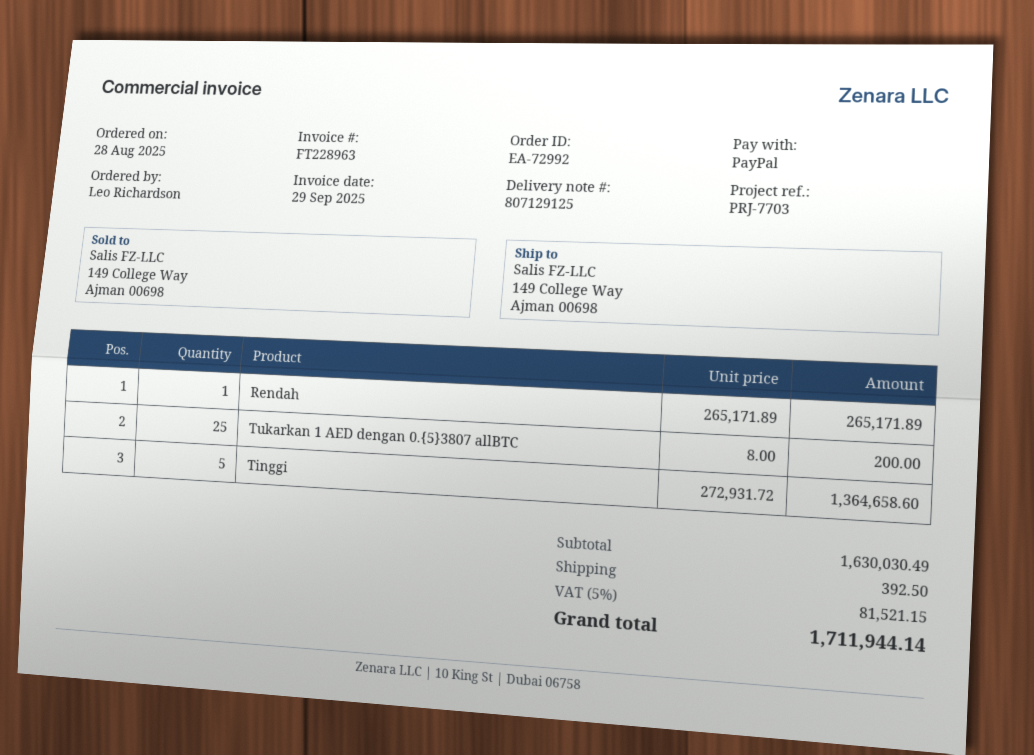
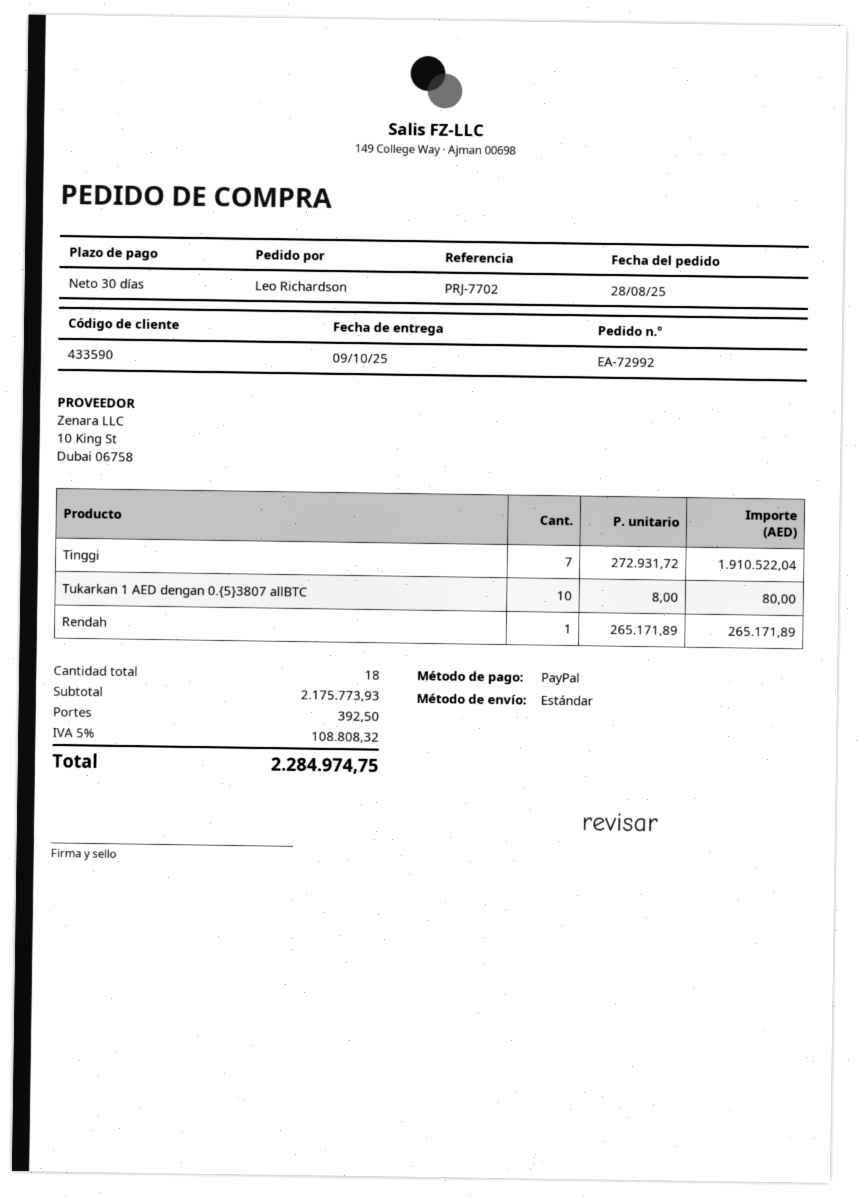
reference: PRJ-7703 -> PRJ-7702
Tukarkan 1 AED dengan 0.{5}3807 allBTC: 25 x 8.00 = 200.00 -> 10 x 8.00 = 80.00
Tinggi: 5 x 272931.72 = 1364658.60 -> 7 x 272931.72 = 1910522.04
subtotal: 1630030.49 -> 2175773.93
tax: 5% = 81521.15 -> 5% = 108808.32
total: 1711944.14 -> 2284974.75

